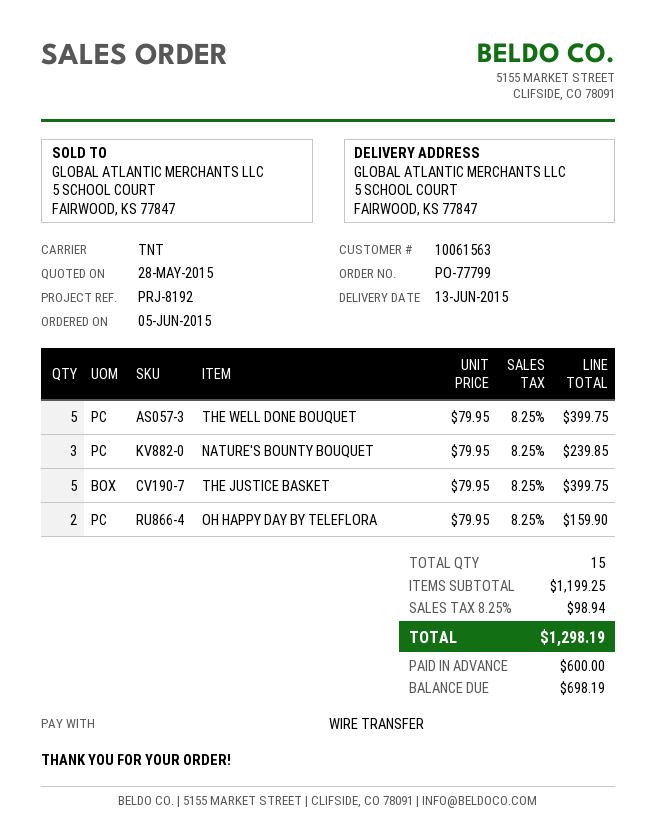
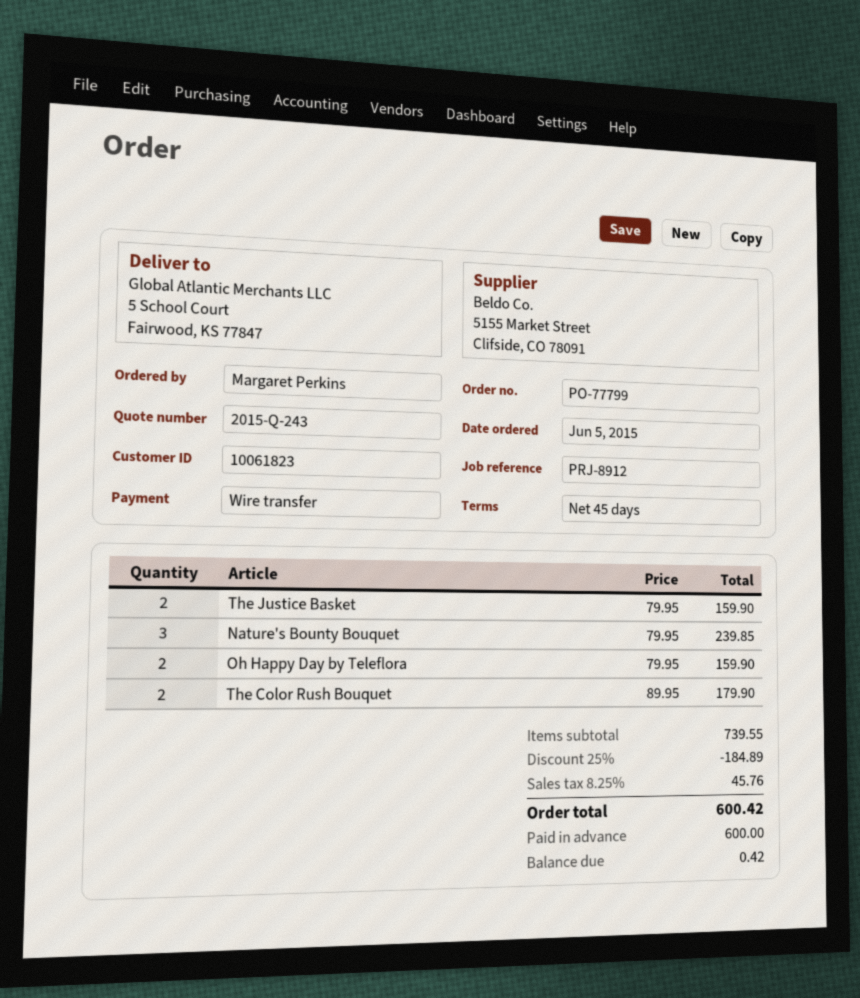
customer number: 10061563 -> 10061823
reference: PRJ-8192 -> PRJ-8912
THE WELL DONE BOUQUET: 5 x 79.95 = 399.75 -> none
THE JUSTICE BASKET: 5 x 79.95 = 399.75 -> 2 x 79.95 = 159.90
The Color Rush Bouquet: none -> 2 x 89.95 = 179.90
subtotal: 1199.25 -> 739.55
discount: none -> 25% = 184.89
tax: 8.25% = 98.94 -> 8.25% = 45.76
total: 1298.19 -> 600.42
balance: 698.19 -> 0.42

